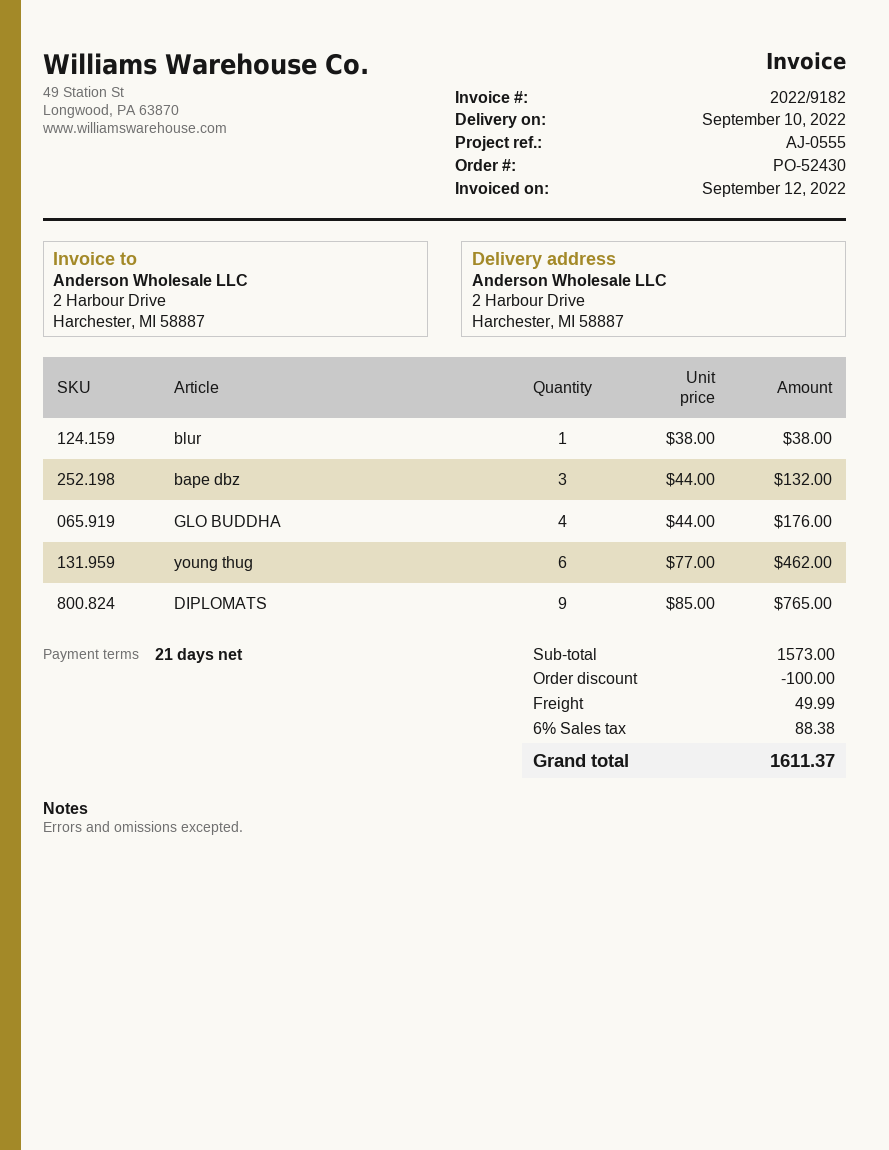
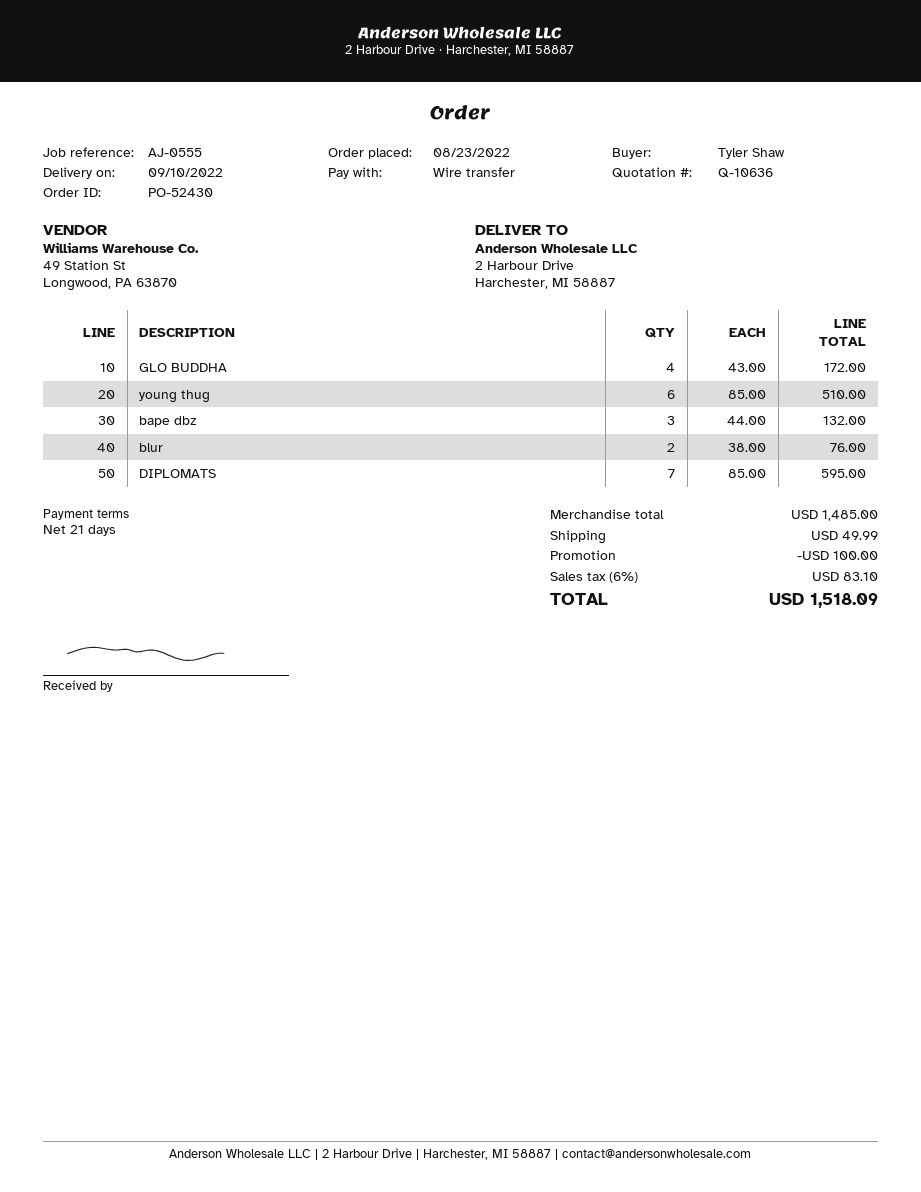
blur: 1 x 38.00 = 38.00 -> 2 x 38.00 = 76.00
GLO BUDDHA: 4 x 44.00 = 176.00 -> 4 x 43.00 = 172.00
young thug: 6 x 77.00 = 462.00 -> 6 x 85.00 = 510.00
DIPLOMATS: 9 x 85.00 = 765.00 -> 7 x 85.00 = 595.00
subtotal: 1573.00 -> 1485.00
tax: 6% = 88.38 -> 6% = 83.10
total: 1611.37 -> 1518.09

